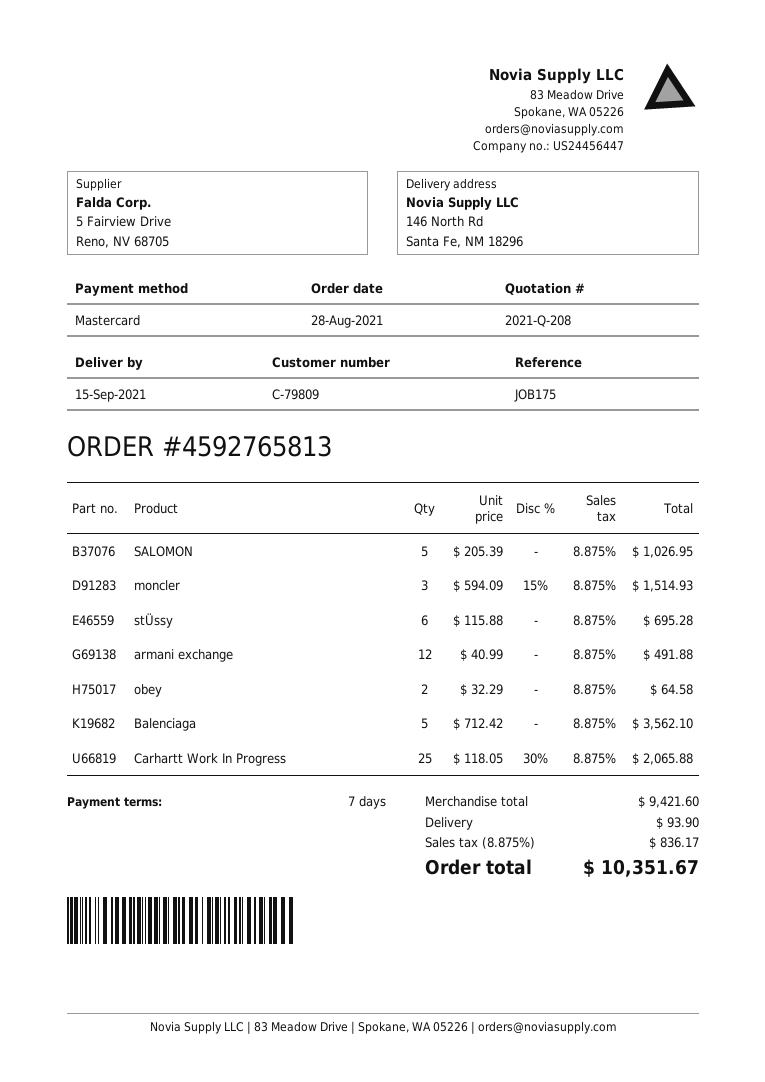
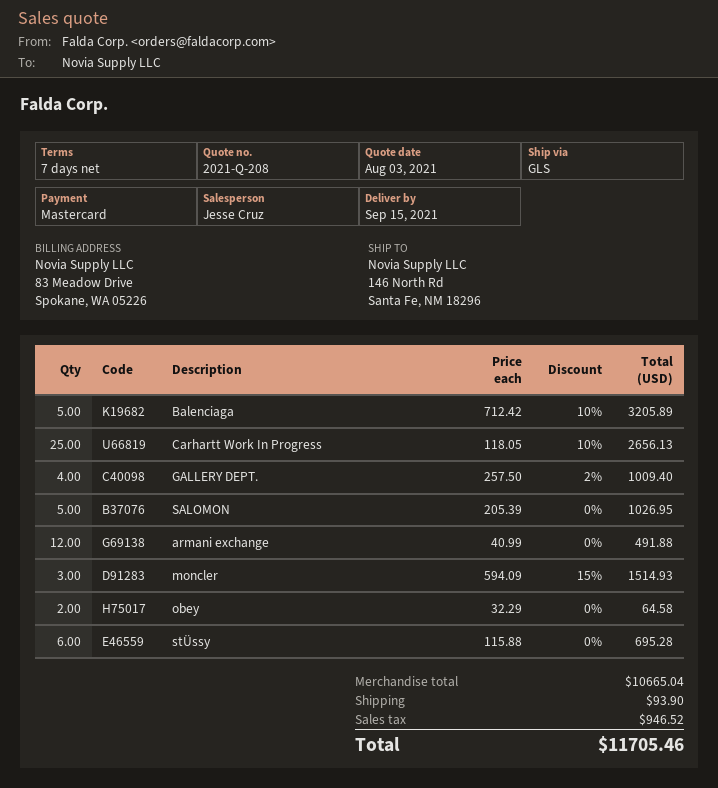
Balenciaga: 5 x 712.42 = 3562.10 -> 5 x 712.42 - 10% = 3205.89
Carhartt Work In Progress: 25 x 118.05 - 30% = 2065.88 -> 25 x 118.05 - 10% = 2656.13
GALLERY DEPT.: none -> 4 x 257.50 - 2% = 1009.40
subtotal: 9421.60 -> 10665.04
tax: 836.17 -> 946.52
total: 10351.67 -> 11705.46

